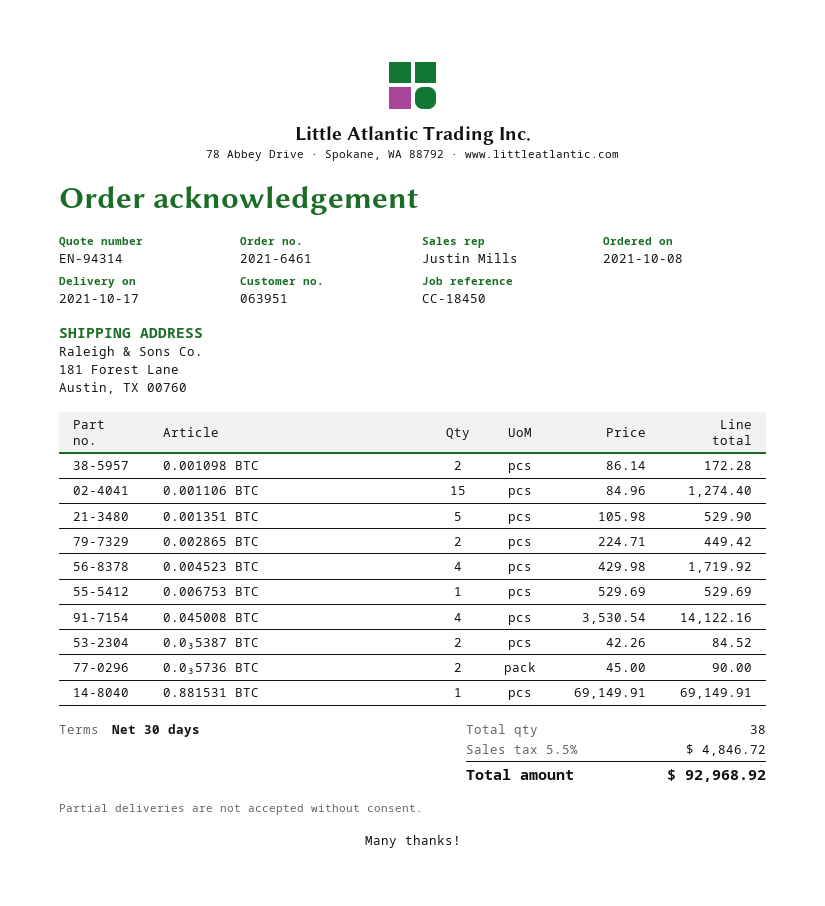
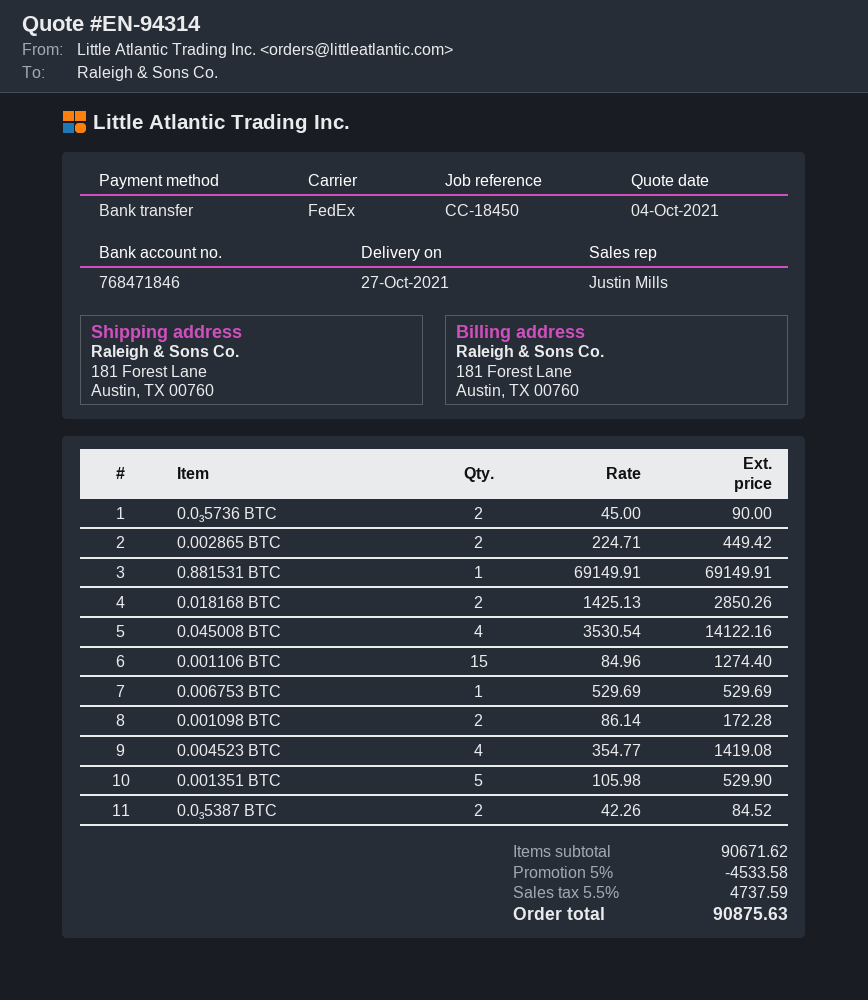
delivery date: 2021-10-17 -> 2021-10-27
0.004523 BTC: 4 x 429.98 = 1719.92 -> 4 x 354.77 = 1419.08
0.018168 BTC: none -> 2 x 1425.13 = 2850.26
discount: none -> 5% = 4533.58
tax: 5.5% = 4846.72 -> 5.5% = 4737.59
total: 92968.92 -> 90875.63

